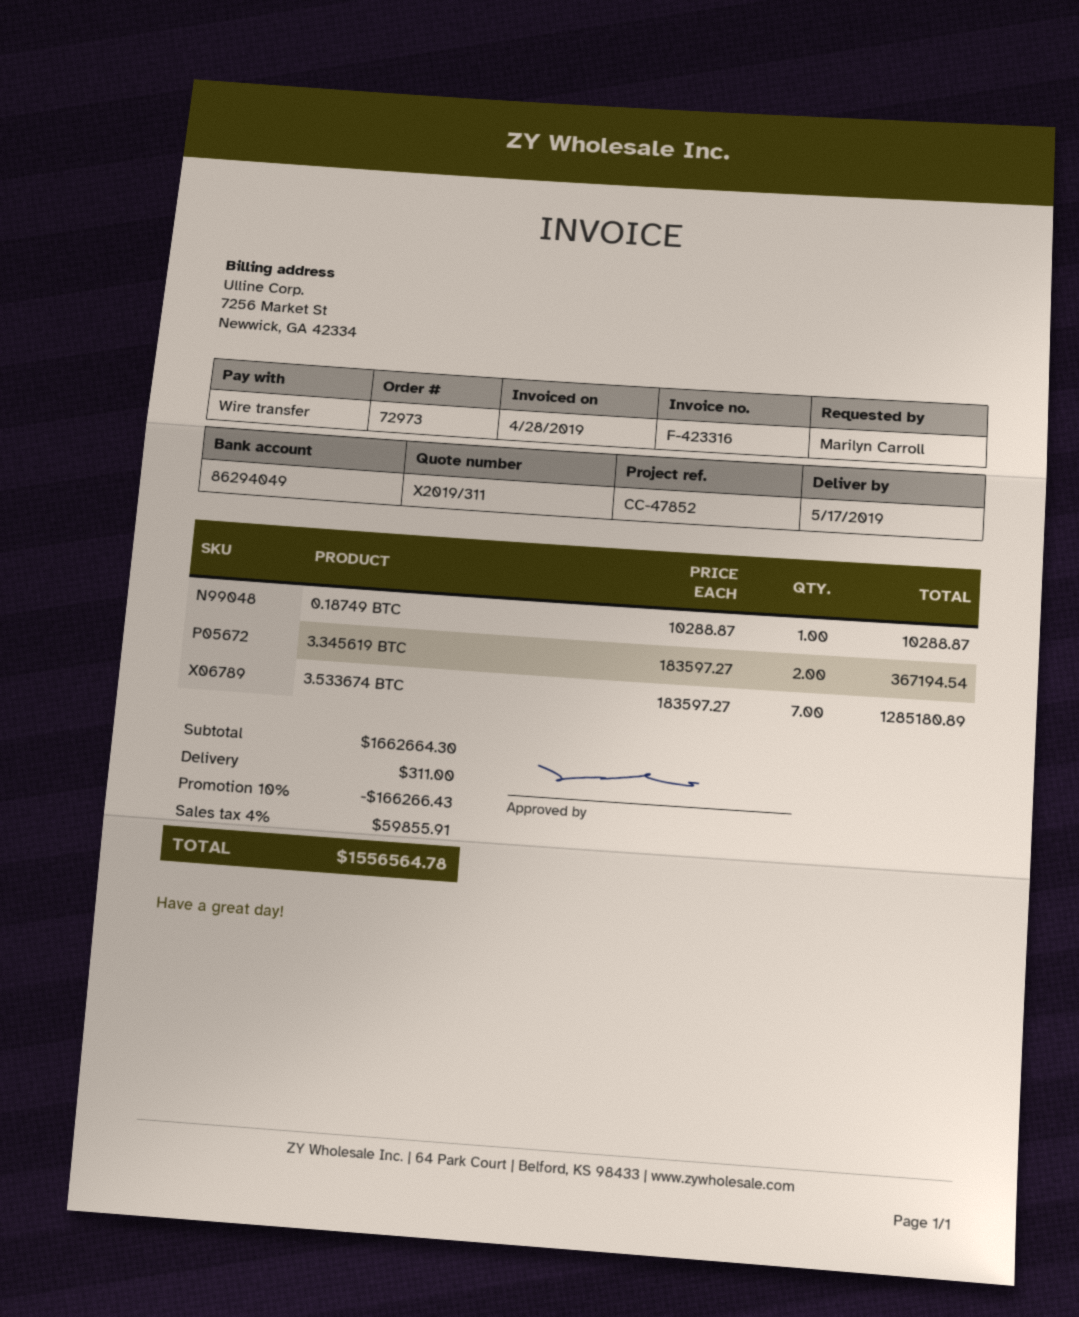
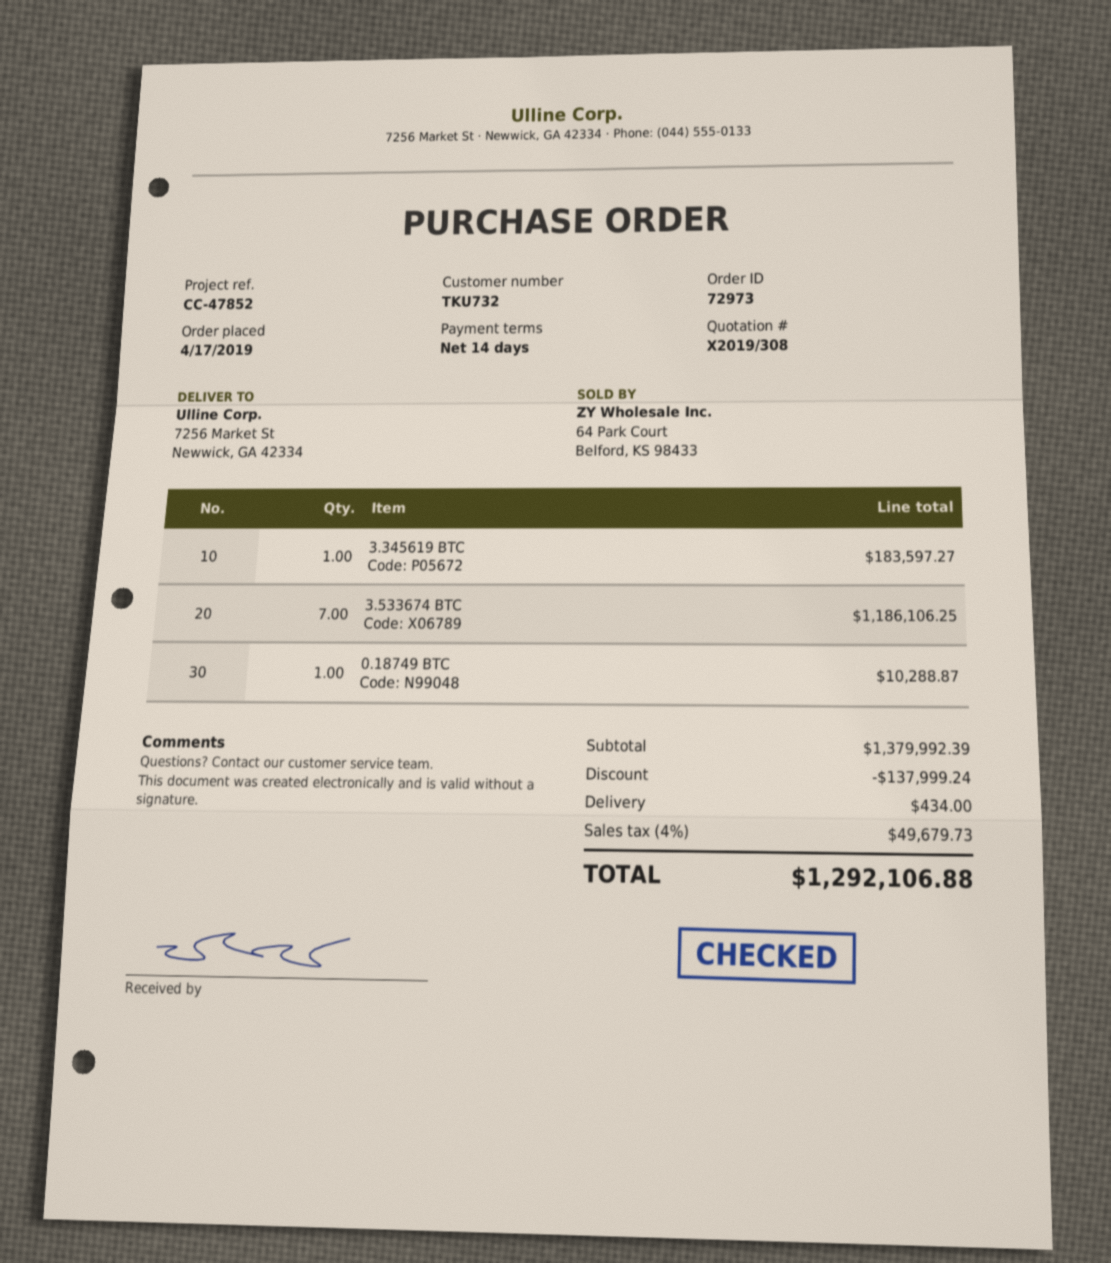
quote number: X2019/311 -> X2019/308
3.345619 BTC: 2 for 367194.54 -> 1 for 183597.27
3.533674 BTC: 7 for 1285180.89 -> 7 for 1186106.25
subtotal: 1662664.30 -> 1379992.39
discount: 166266.43 -> 137999.24
shipping: 311.00 -> 434.00
tax: 4% = 59855.91 -> 4% = 49679.73
total: 1556564.78 -> 1292106.88

